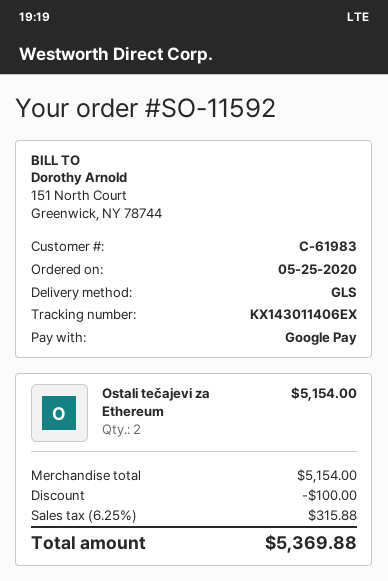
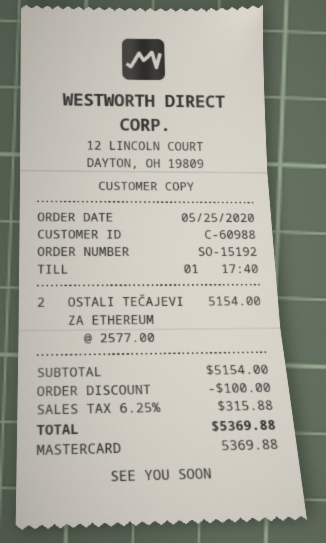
order number: SO-11592 -> SO-15192
customer number: C-61983 -> C-60988
payment method: Google Pay -> Mastercard

